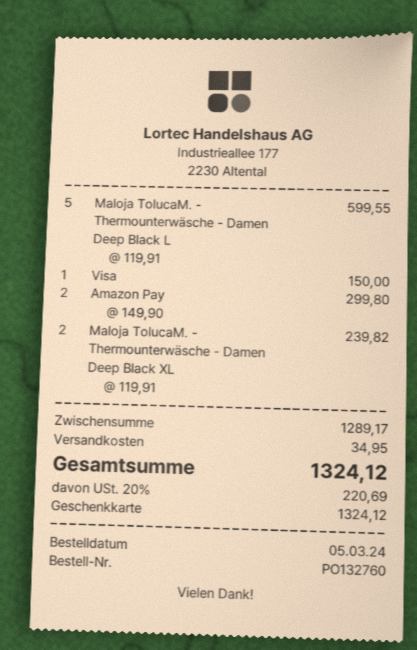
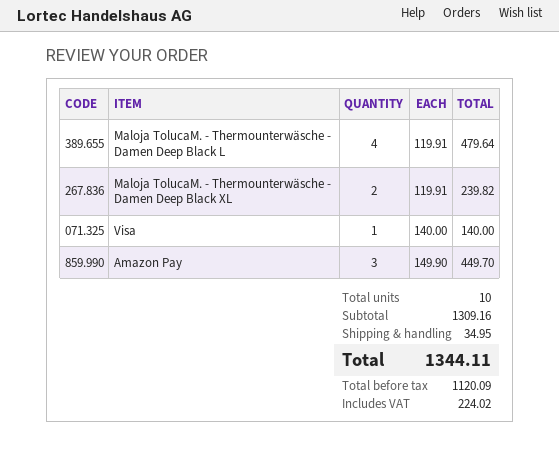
Maloja TolucaM. - Thermounterwäsche - Damen Deep Black L: 5 x 119.91 = 599.55 -> 4 x 119.91 = 479.64
Visa: 1 x 150.00 = 150.00 -> 1 x 140.00 = 140.00
Amazon Pay: 2 x 149.90 = 299.80 -> 3 x 149.90 = 449.70
subtotal: 1289.17 -> 1309.16
tax: 220.69 -> 224.02
total: 1324.12 -> 1344.11

